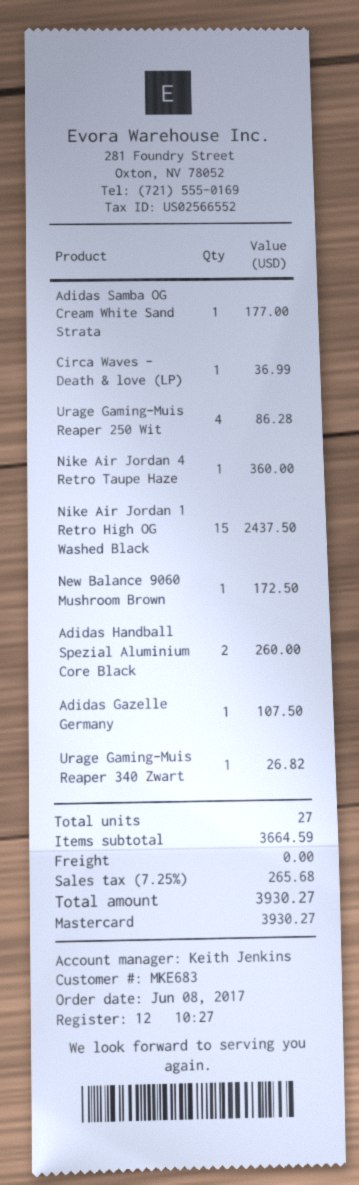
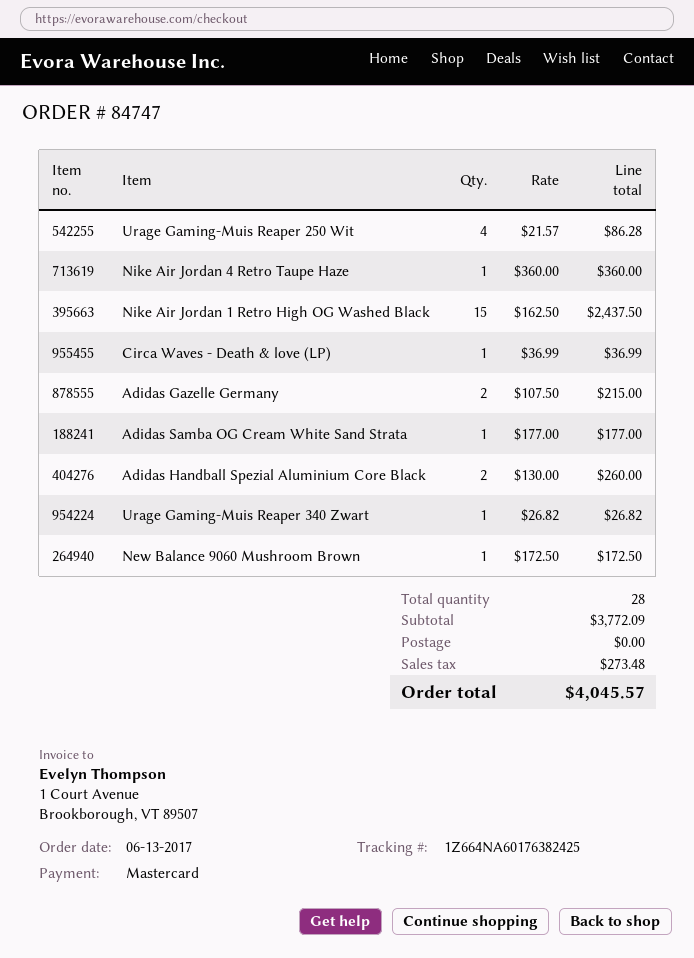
order date: 2017-06-08 -> 2017-06-13
Adidas Gazelle Germany: 1 for 107.50 -> 2 for 215.00
total quantity: 27 -> 28
subtotal: 3664.59 -> 3772.09
tax: 265.68 -> 273.48
total: 3930.27 -> 4045.57

